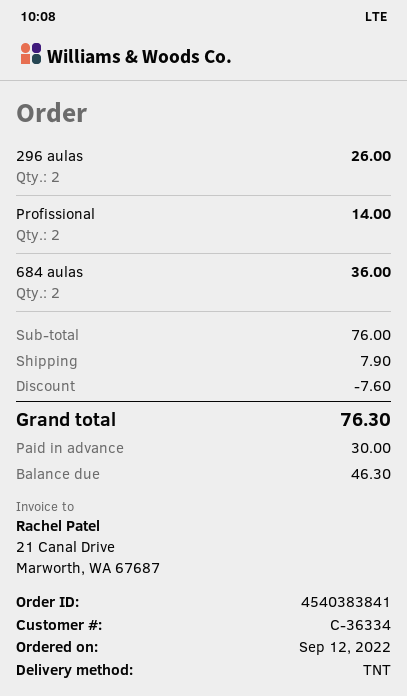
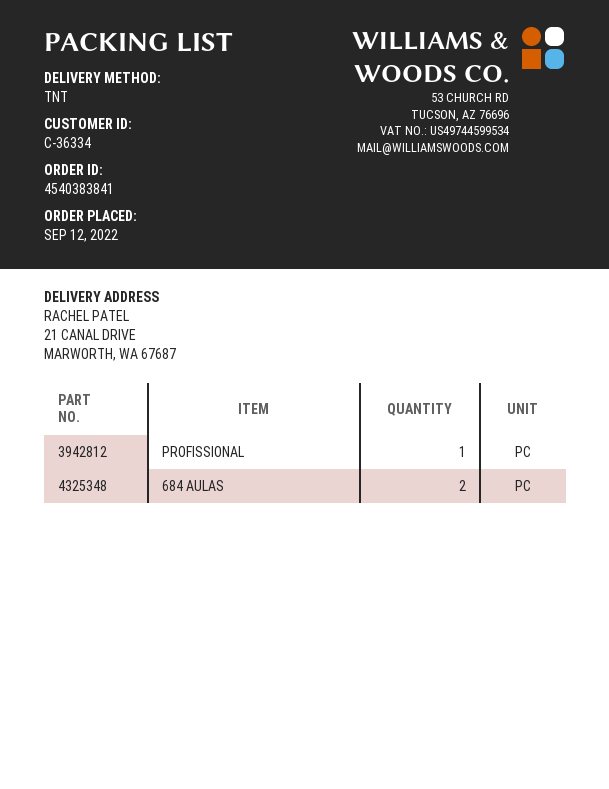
296 aulas: 2 -> none
Profissional: 2 -> 1

